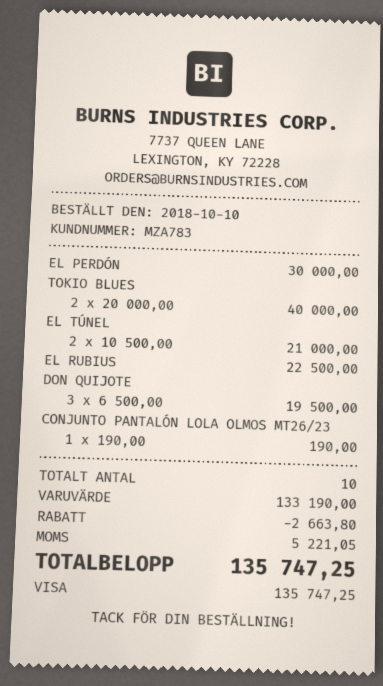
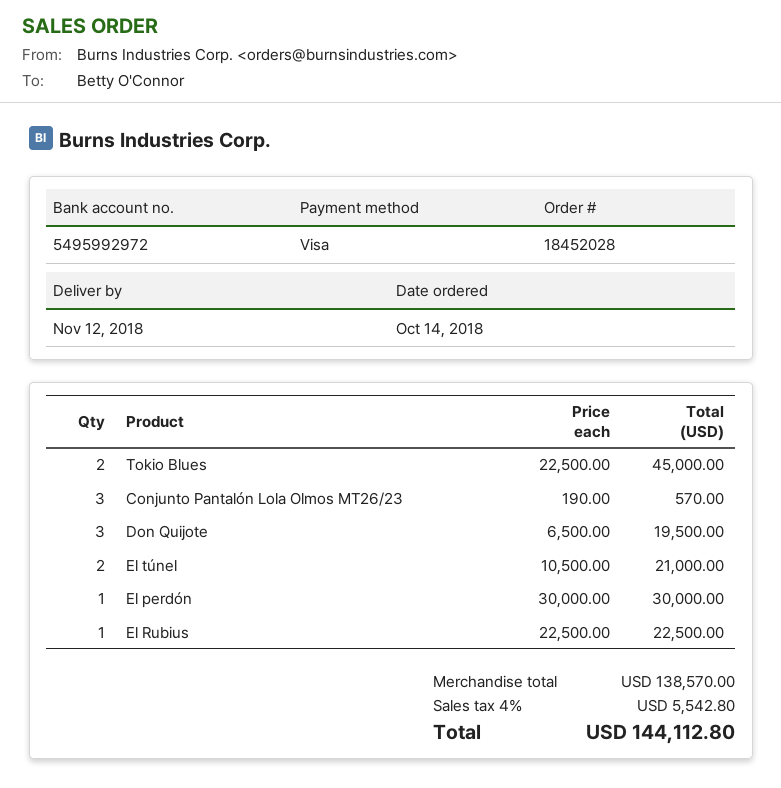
order date: 2018-10-10 -> 2018-10-14
TOKIO BLUES: 2 x 20000.00 = 40000.00 -> 2 x 22500.00 = 45000.00
CONJUNTO PANTALÓN LOLA OLMOS MT26/23: 1 x 190.00 = 190.00 -> 3 x 190.00 = 570.00
subtotal: 133190.00 -> 138570.00
discount: 2663.80 -> none
tax: 5221.05 -> 5542.80
total: 135747.25 -> 144112.80

